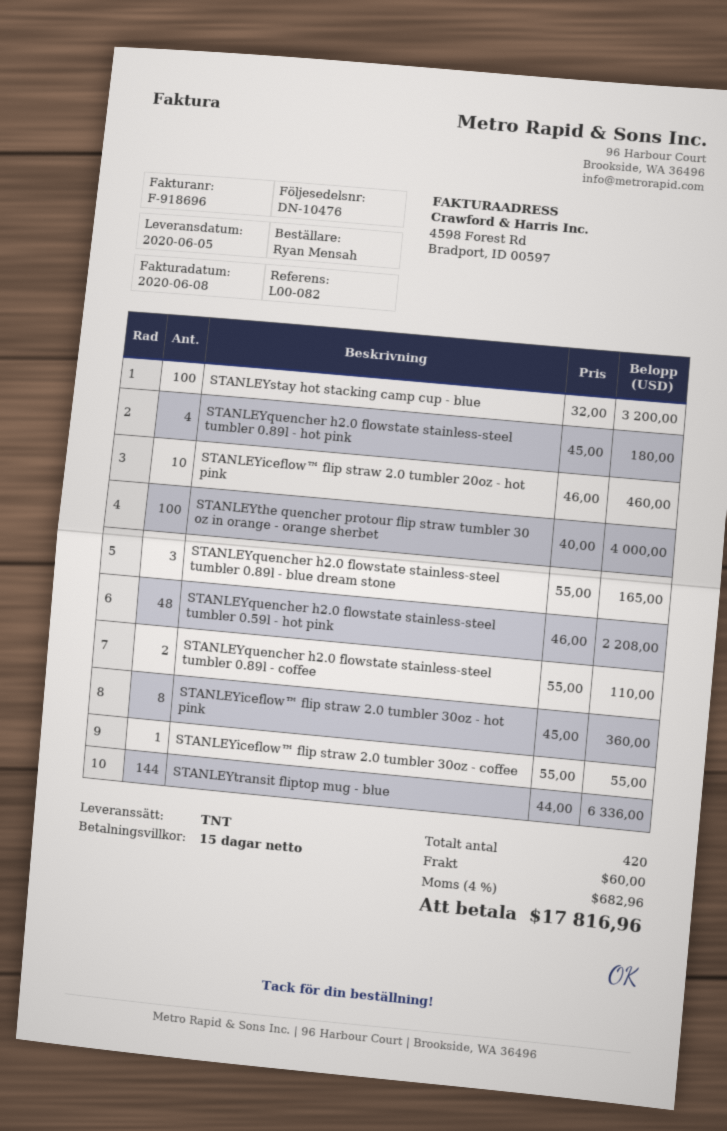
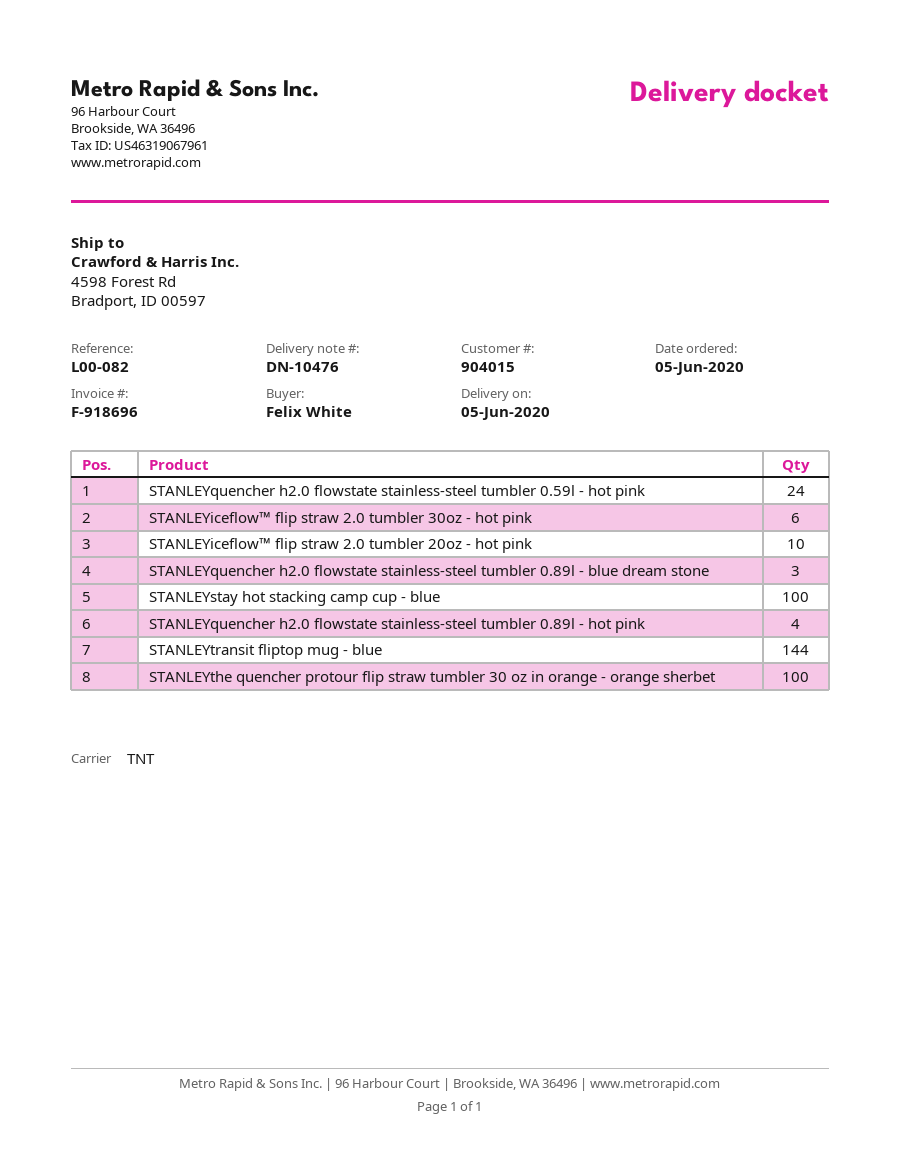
ordered by: Ryan Mensah -> Felix White
STANLEYquencher h2.0 flowstate stainless-steel tumbler 0.59l - hot pink: 48 -> 24
STANLEYquencher h2.0 flowstate stainless-steel tumbler 0.89l - coffee: 2 -> none
STANLEYiceflow™ flip straw 2.0 tumbler 30oz - hot pink: 8 -> 6
STANLEYiceflow™ flip straw 2.0 tumbler 30oz - coffee: 1 -> none

